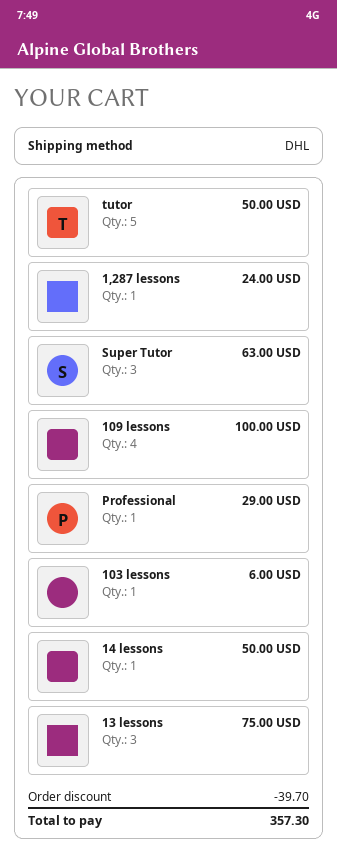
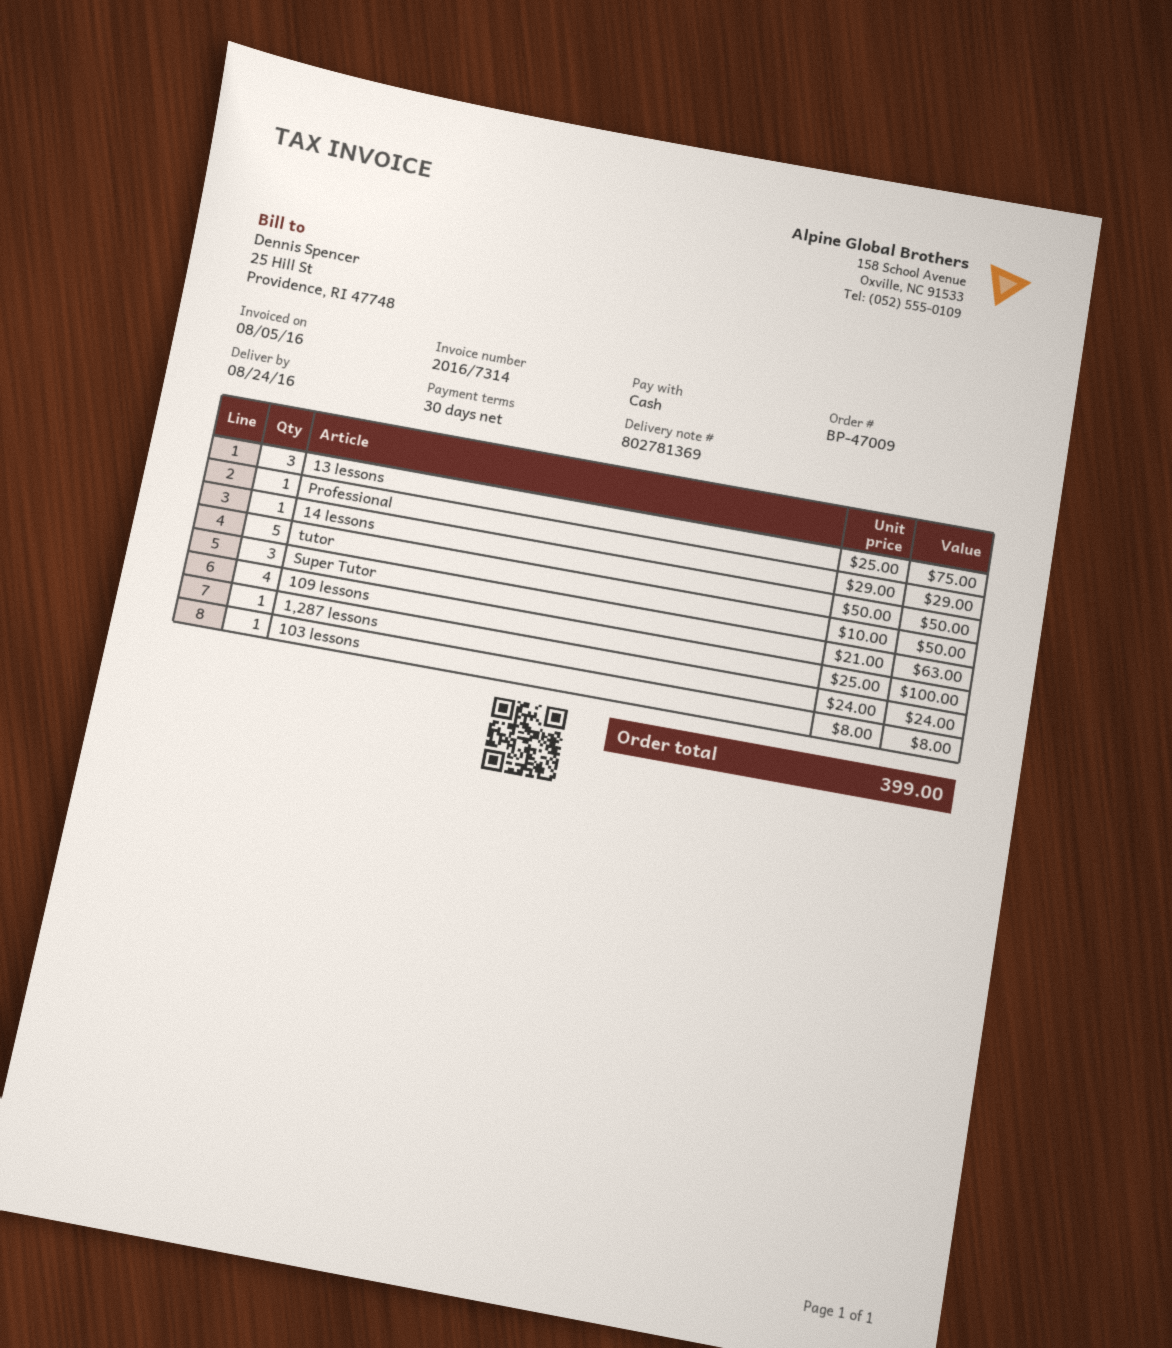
103 lessons: 1 for 6.00 -> 1 for 8.00
discount: 39.70 -> none
total: 357.30 -> 399.00

